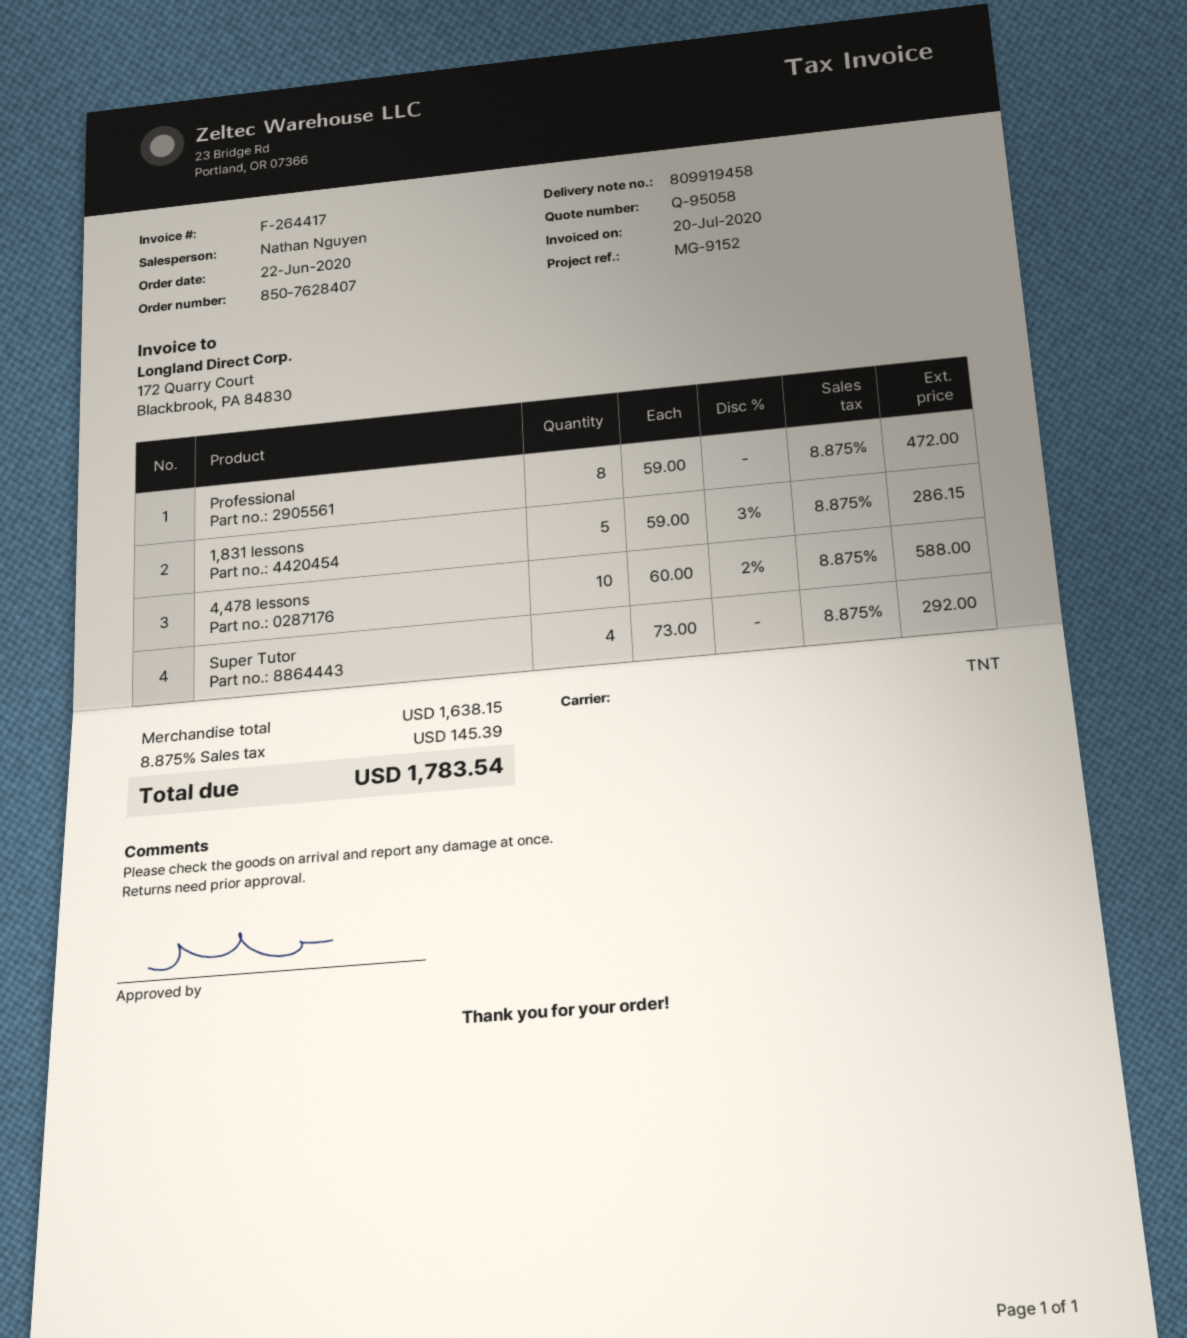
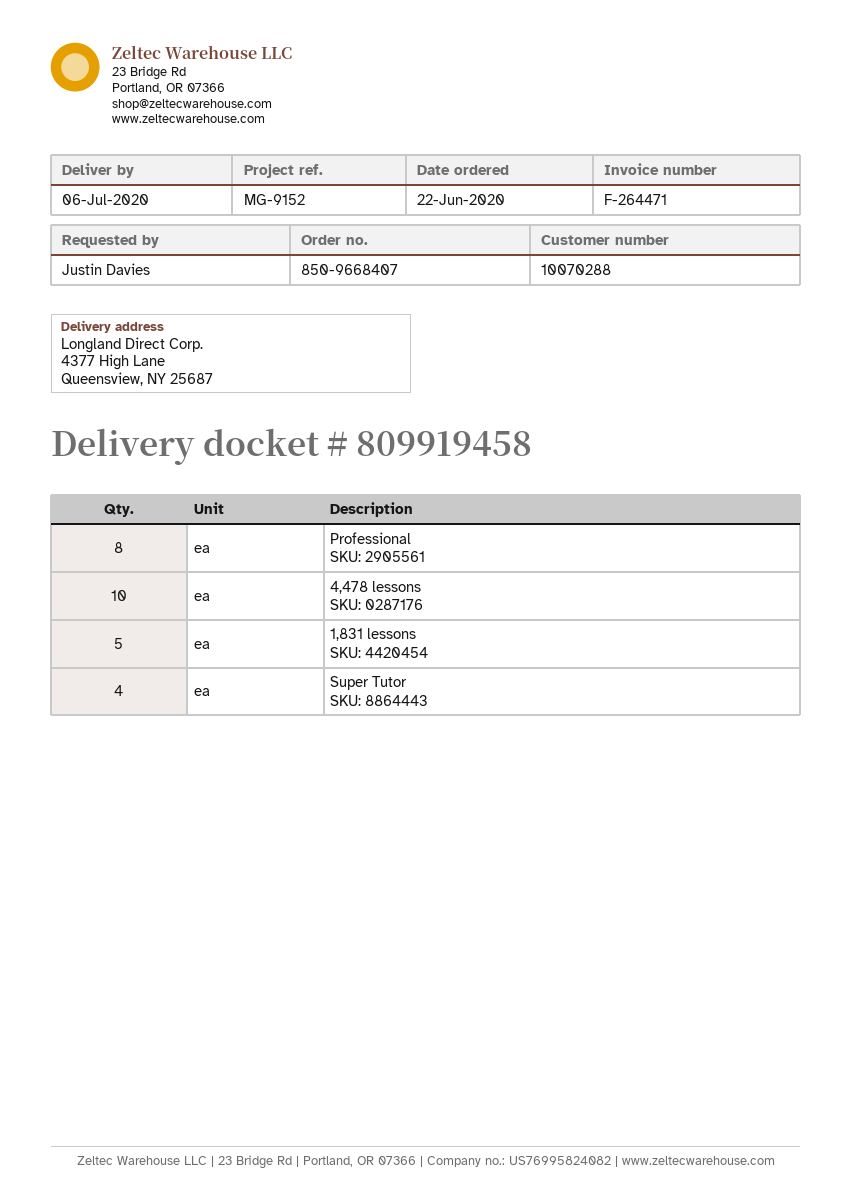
order number: 850-7628407 -> 850-9668407
invoice number: F-264417 -> F-264471

